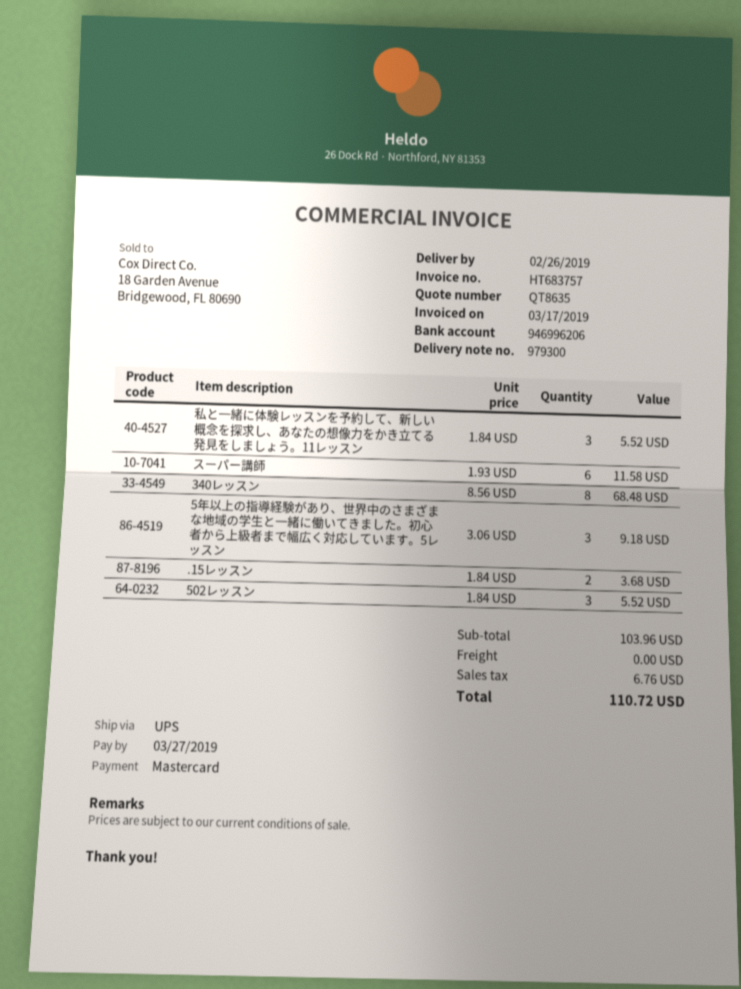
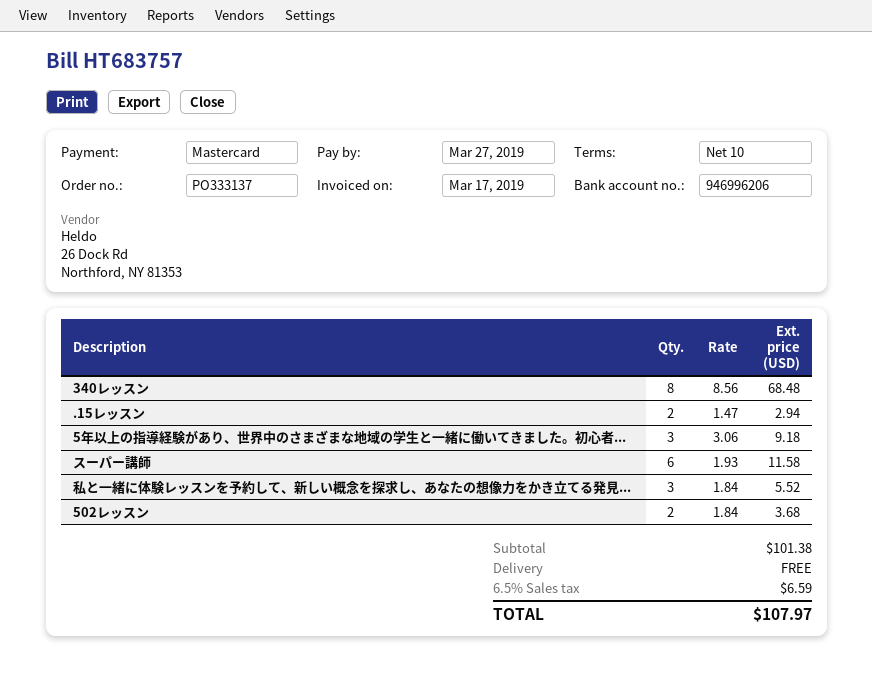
.15レッスン: 2 x 1.84 = 3.68 -> 2 x 1.47 = 2.94
502レッスン: 3 x 1.84 = 5.52 -> 2 x 1.84 = 3.68
subtotal: 103.96 -> 101.38
tax: 6.76 -> 6.59
total: 110.72 -> 107.97

